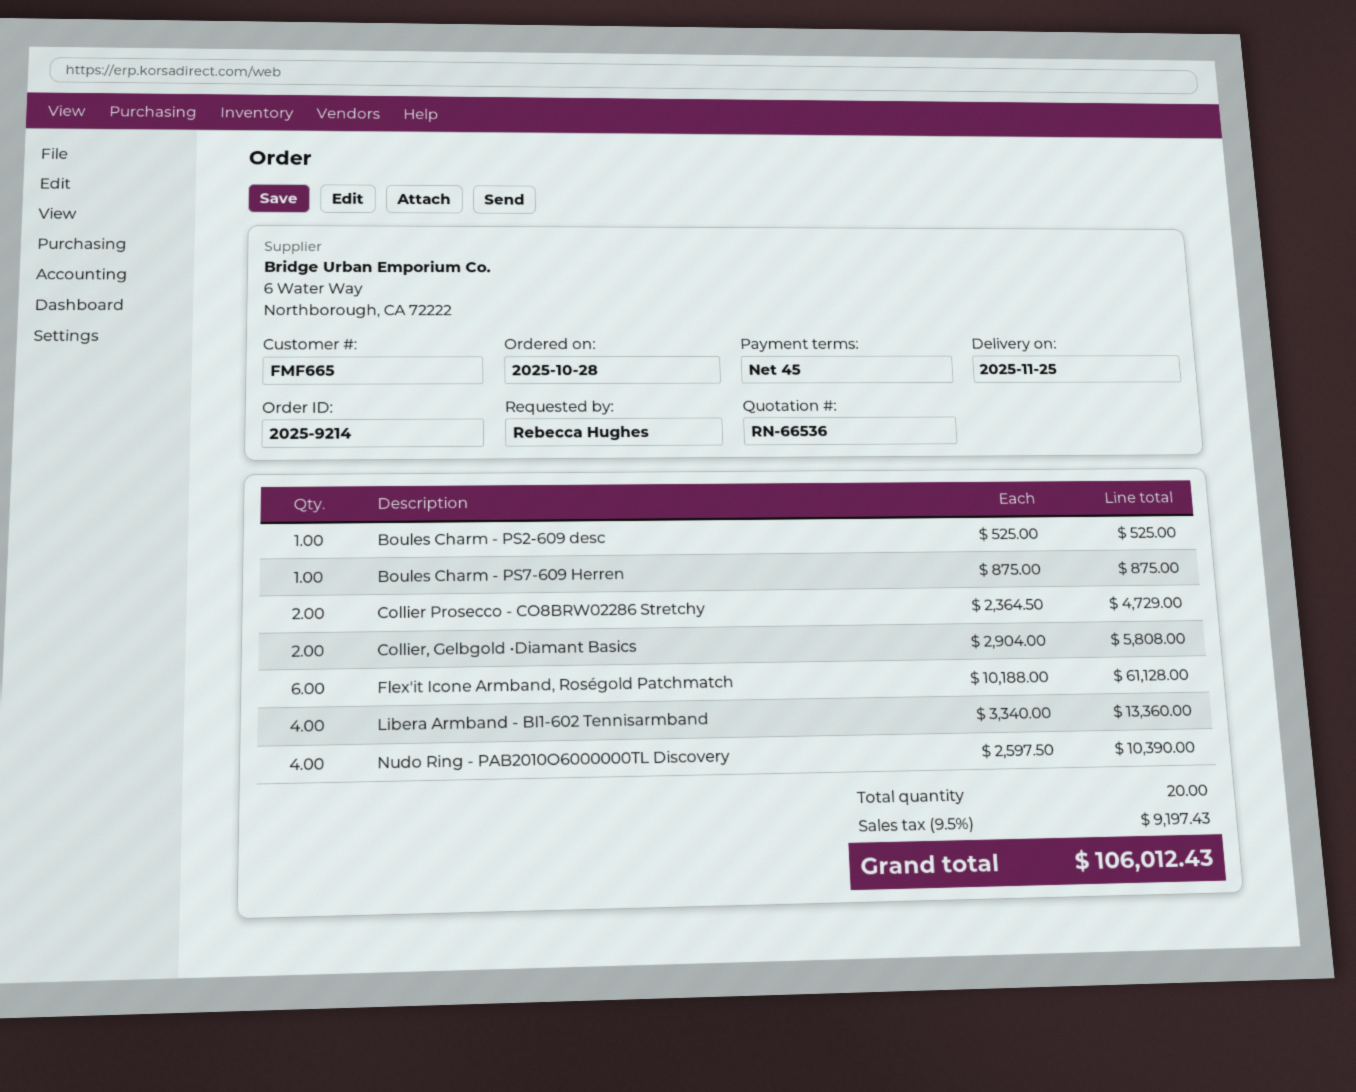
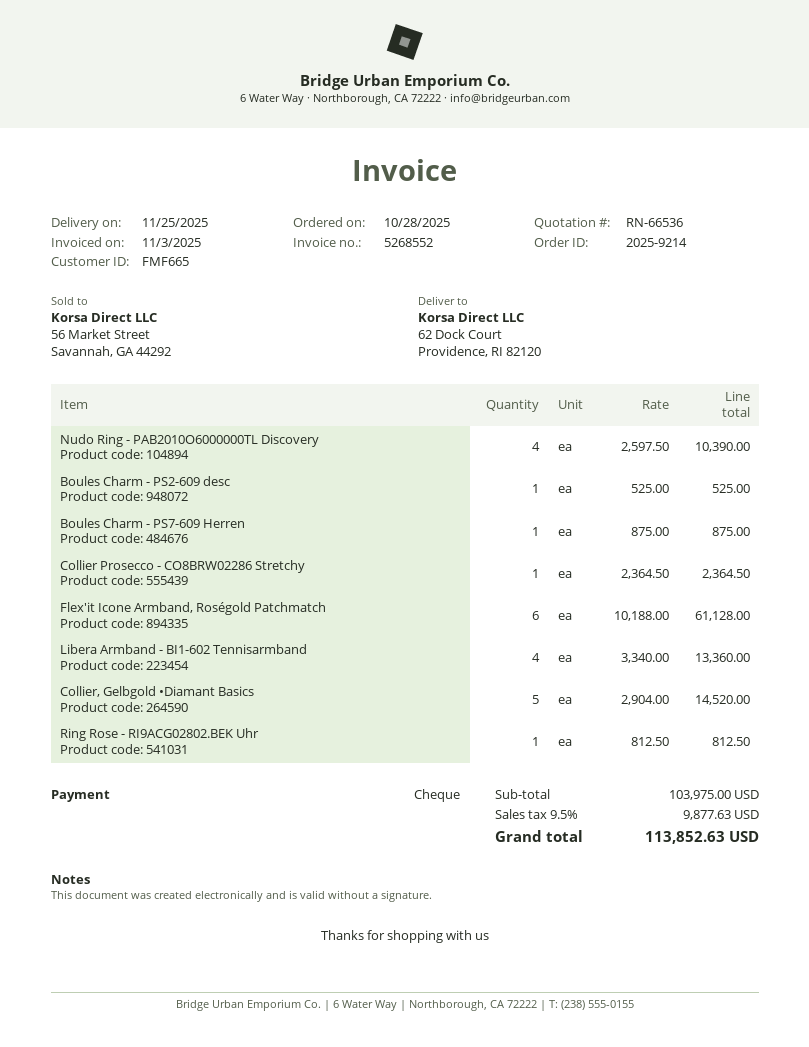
Collier Prosecco - CO8BRW02286 Stretchy: 2 x 2364.50 = 4729.00 -> 1 x 2364.50 = 2364.50
Collier, Gelbgold •Diamant Basics: 2 x 2904.00 = 5808.00 -> 5 x 2904.00 = 14520.00
Ring Rose - RI9ACG02802.BEK Uhr: none -> 1 x 812.50 = 812.50
tax: 9.5% = 9197.43 -> 9.5% = 9877.63
total: 106012.43 -> 113852.63

